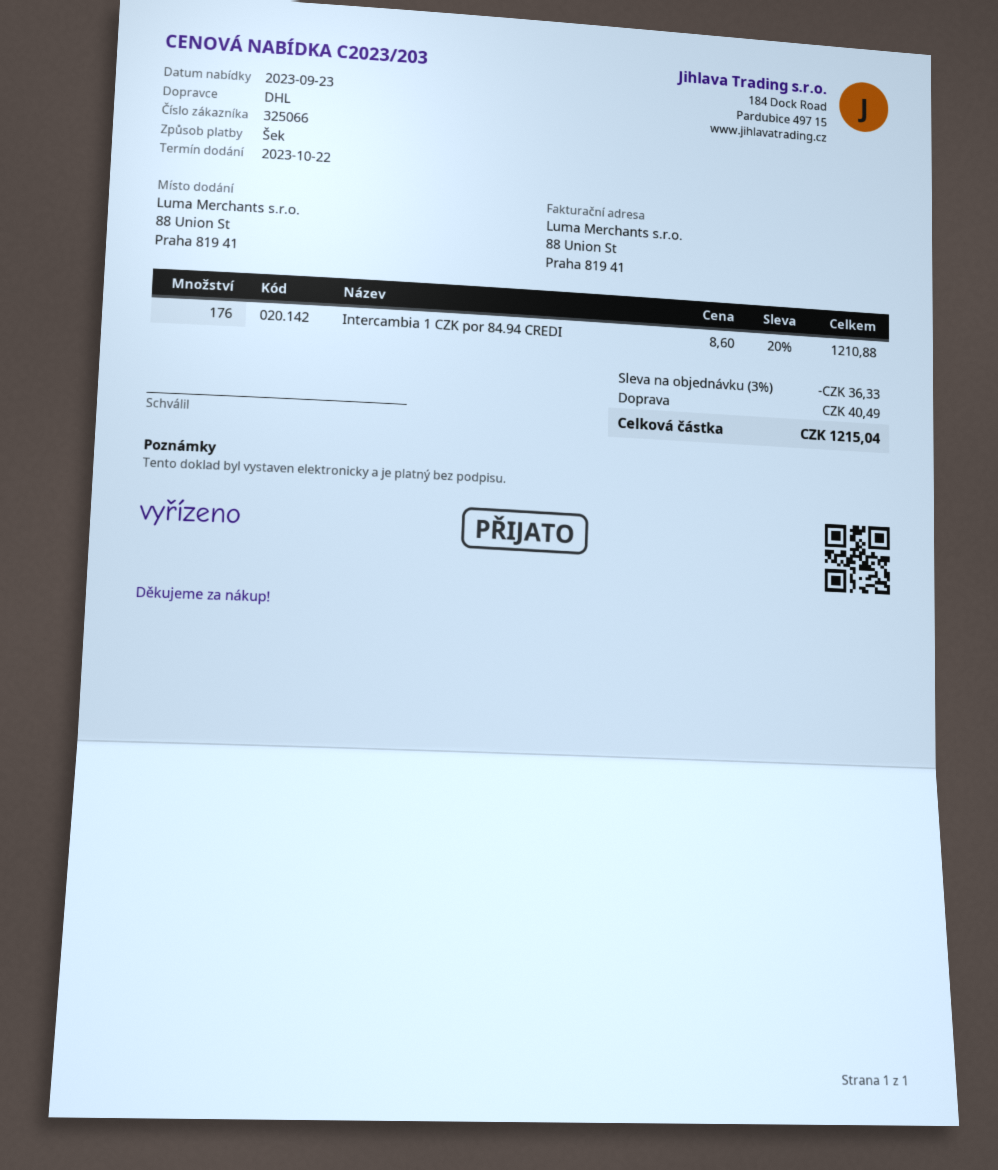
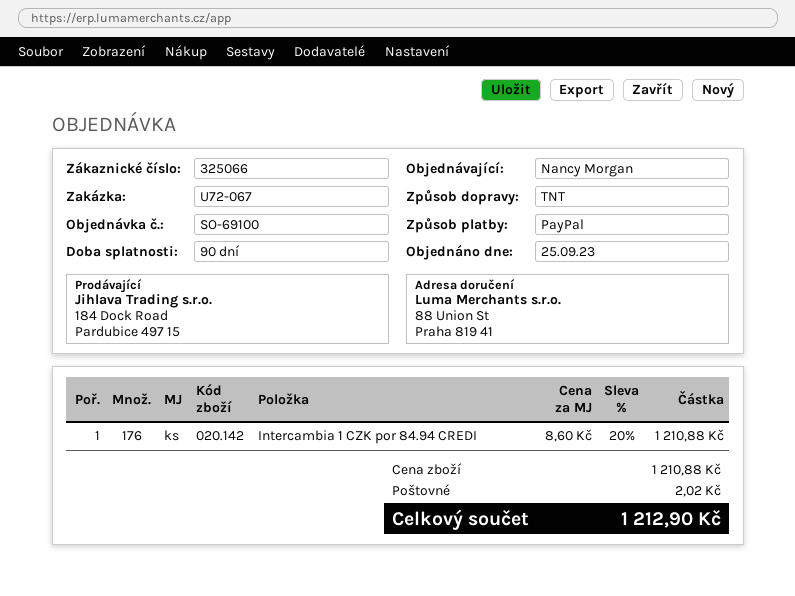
payment method: cheque -> PayPal
shipping method: DHL -> TNT
discount: 3% = 36.33 -> none
shipping: 40.49 -> 2.02
total: 1215.04 -> 1212.90

